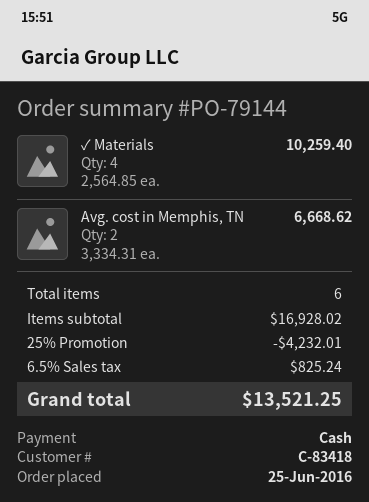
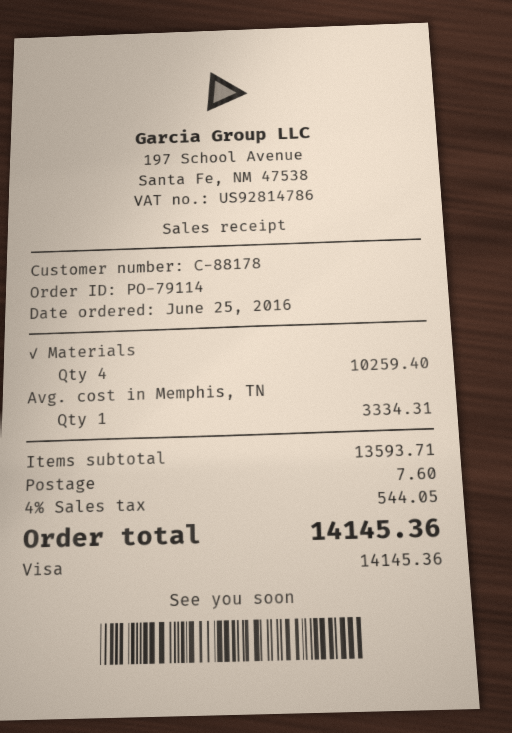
order number: PO-79144 -> PO-79114
customer number: C-83418 -> C-88178
payment method: cash -> Visa
Avg. cost in Memphis, TN: 2 for 6668.62 -> 1 for 3334.31
subtotal: 16928.02 -> 13593.71
discount: 25% = 4232.01 -> none
shipping: none -> 7.60
tax: 6.5% = 825.24 -> 4% = 544.05
total: 13521.25 -> 14145.36

